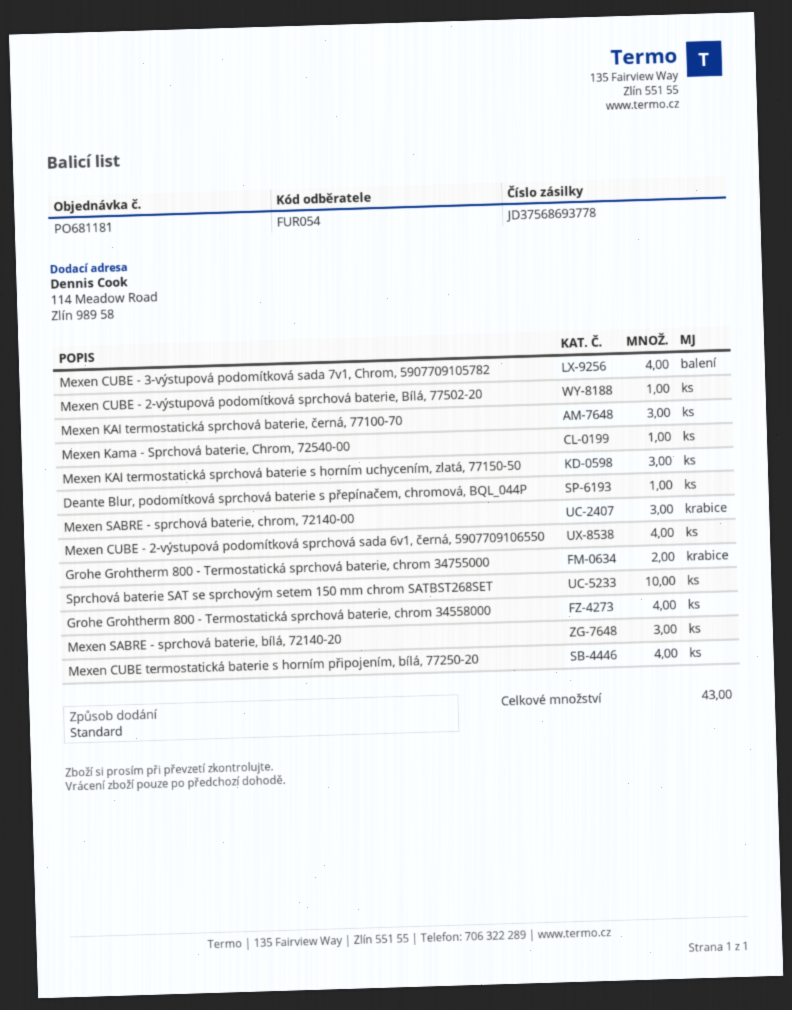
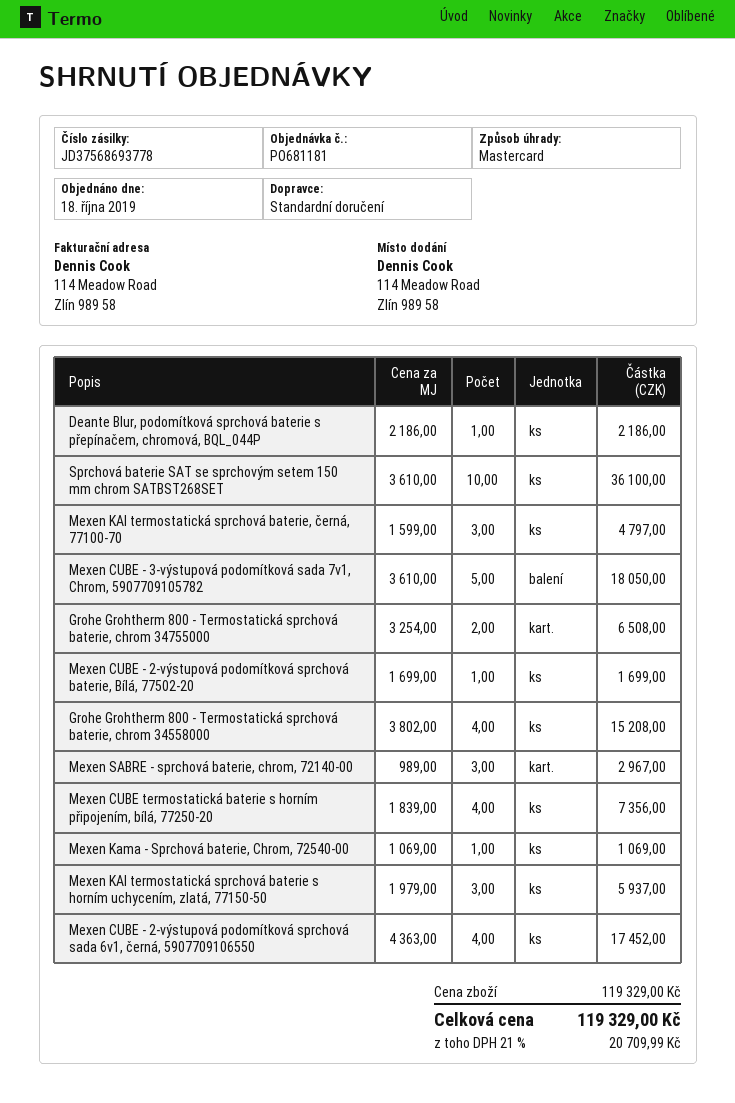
Mexen CUBE - 3-výstupová podomítková sada 7v1, Chrom, 5907709105782: 4 -> 5
Mexen SABRE - sprchová baterie, bílá, 72140-20: 3 -> none

